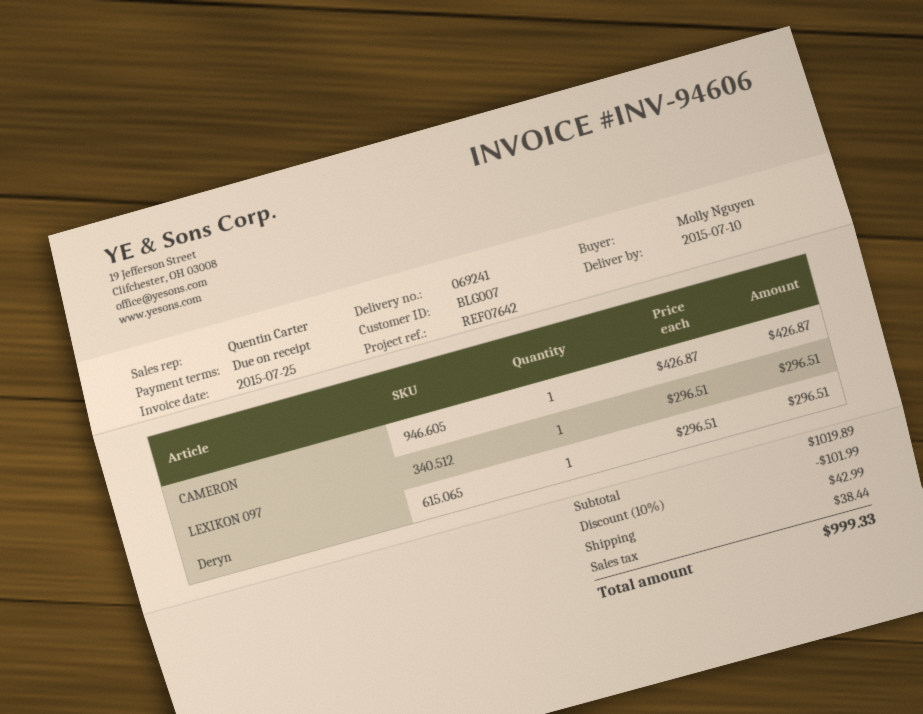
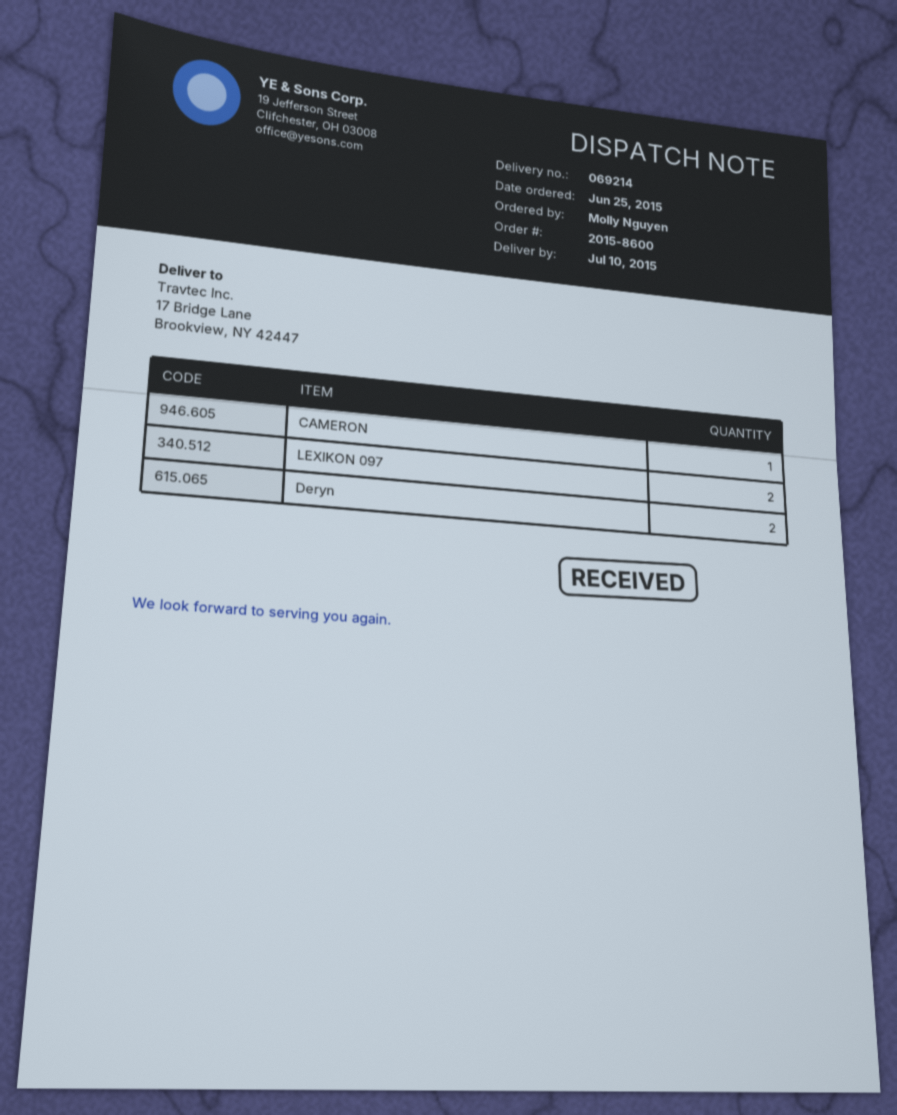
delivery note number: 069241 -> 069214
LEXIKON 097: 1 -> 2
Deryn: 1 -> 2

